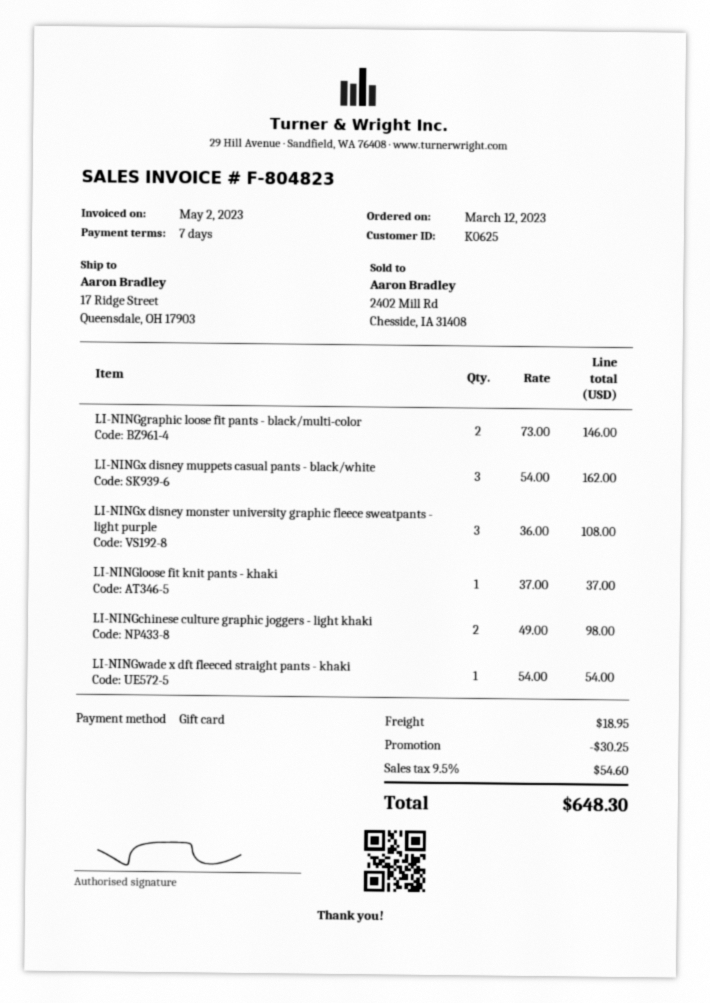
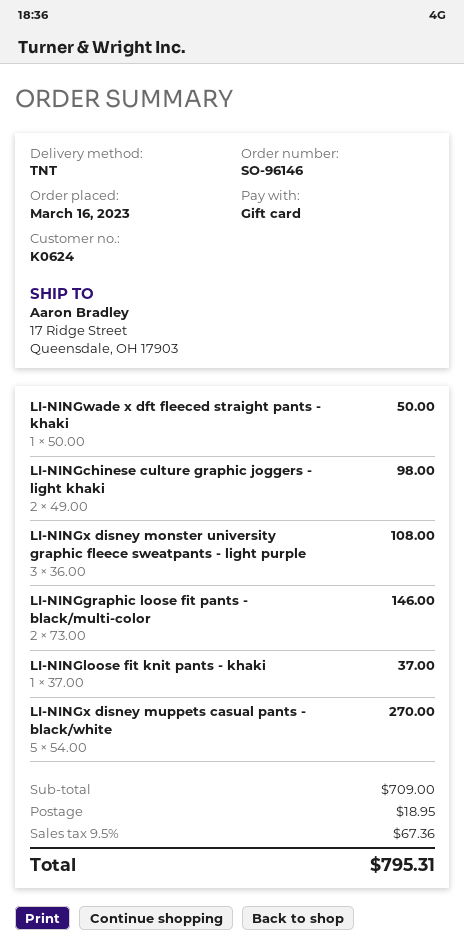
order date: 2023-03-12 -> 2023-03-16
customer number: K0625 -> K0624
LI-NINGx disney muppets casual pants - black/white: 3 x 54.00 = 162.00 -> 5 x 54.00 = 270.00
LI-NINGwade x dft fleeced straight pants - khaki: 1 x 54.00 = 54.00 -> 1 x 50.00 = 50.00
discount: 30.25 -> none
tax: 9.5% = 54.60 -> 9.5% = 67.36
total: 648.30 -> 795.31

